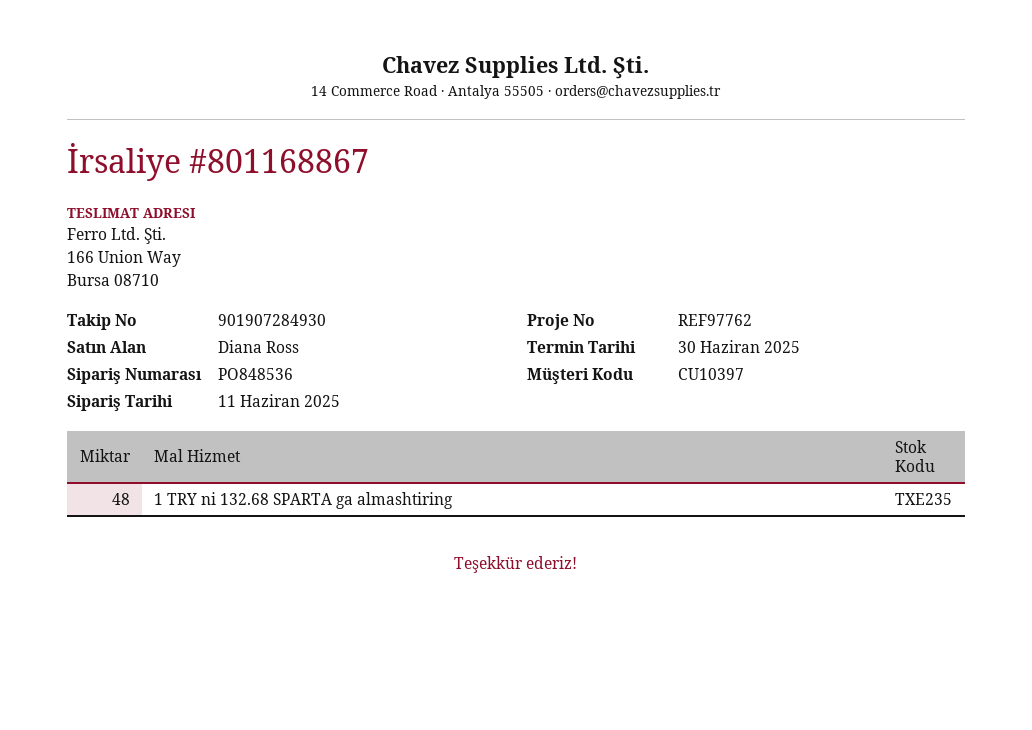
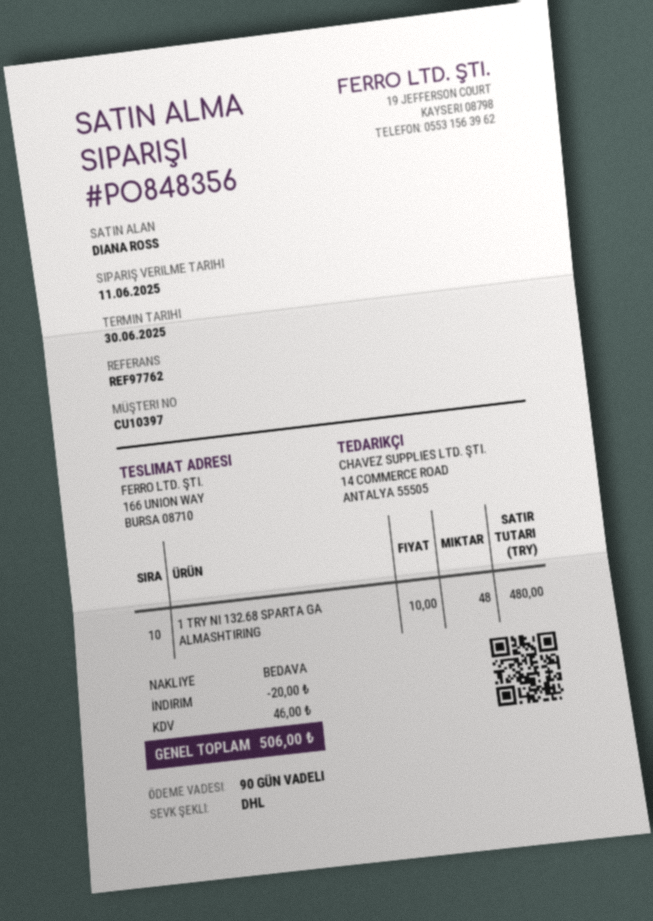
order number: PO848536 -> PO848356

